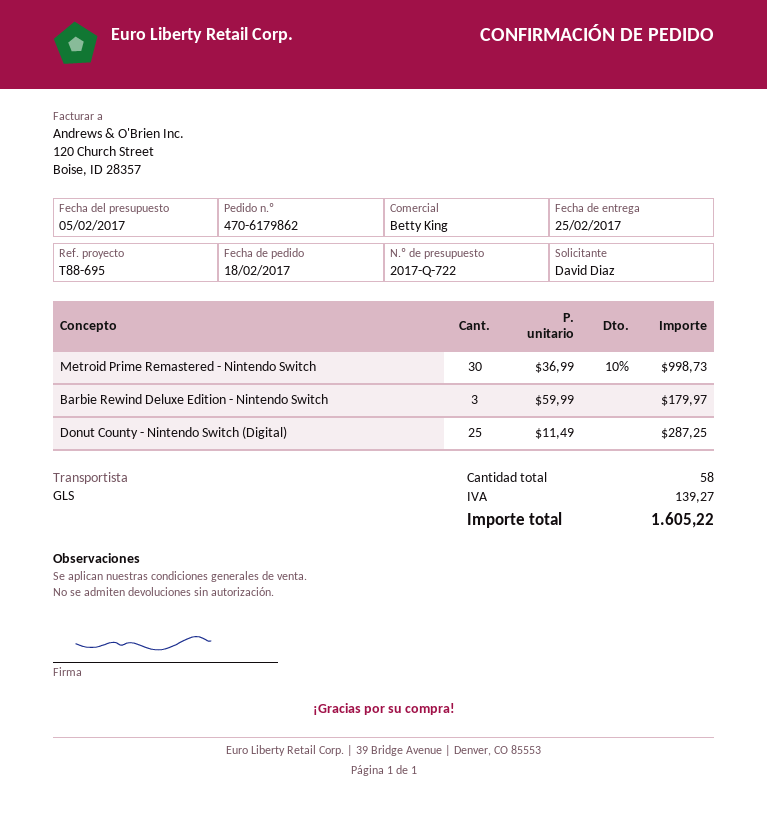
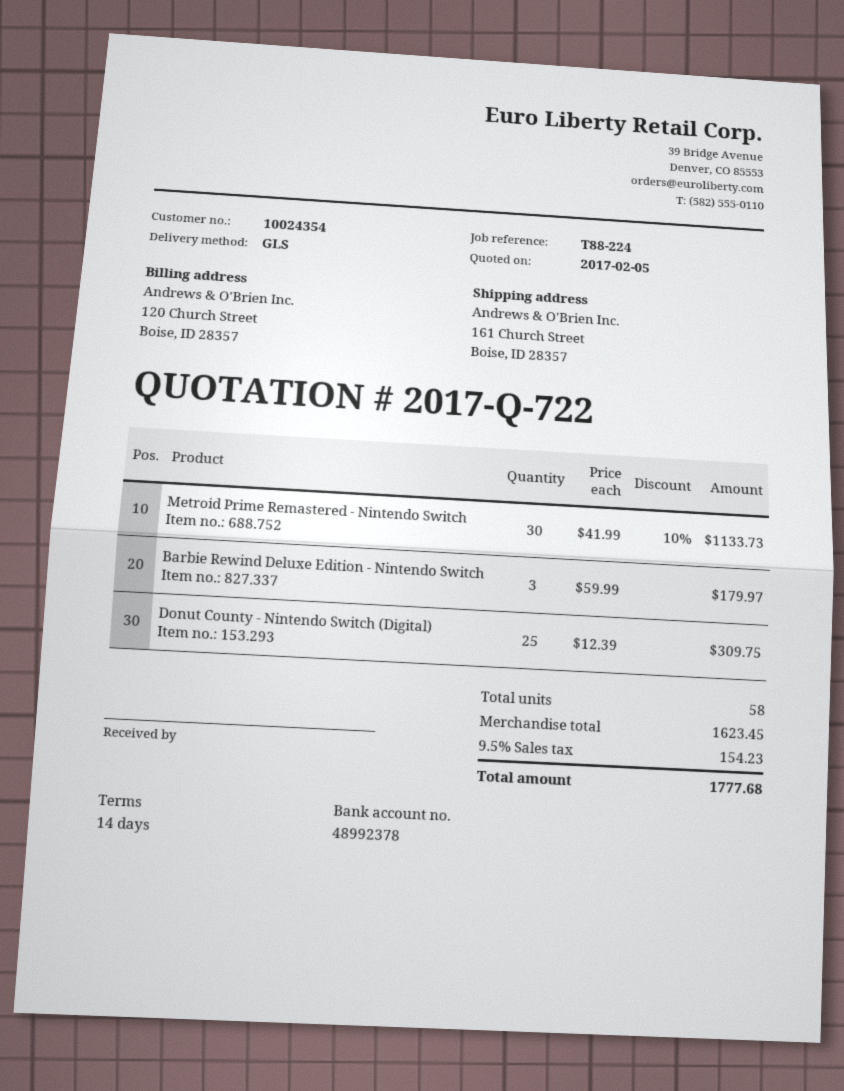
reference: T88-695 -> T88-224
Metroid Prime Remastered - Nintendo Switch: 30 x 36.99 - 10% = 998.73 -> 30 x 41.99 - 10% = 1133.73
Donut County - Nintendo Switch (Digital): 25 x 11.49 = 287.25 -> 25 x 12.39 = 309.75
tax: 139.27 -> 154.23
total: 1605.22 -> 1777.68

